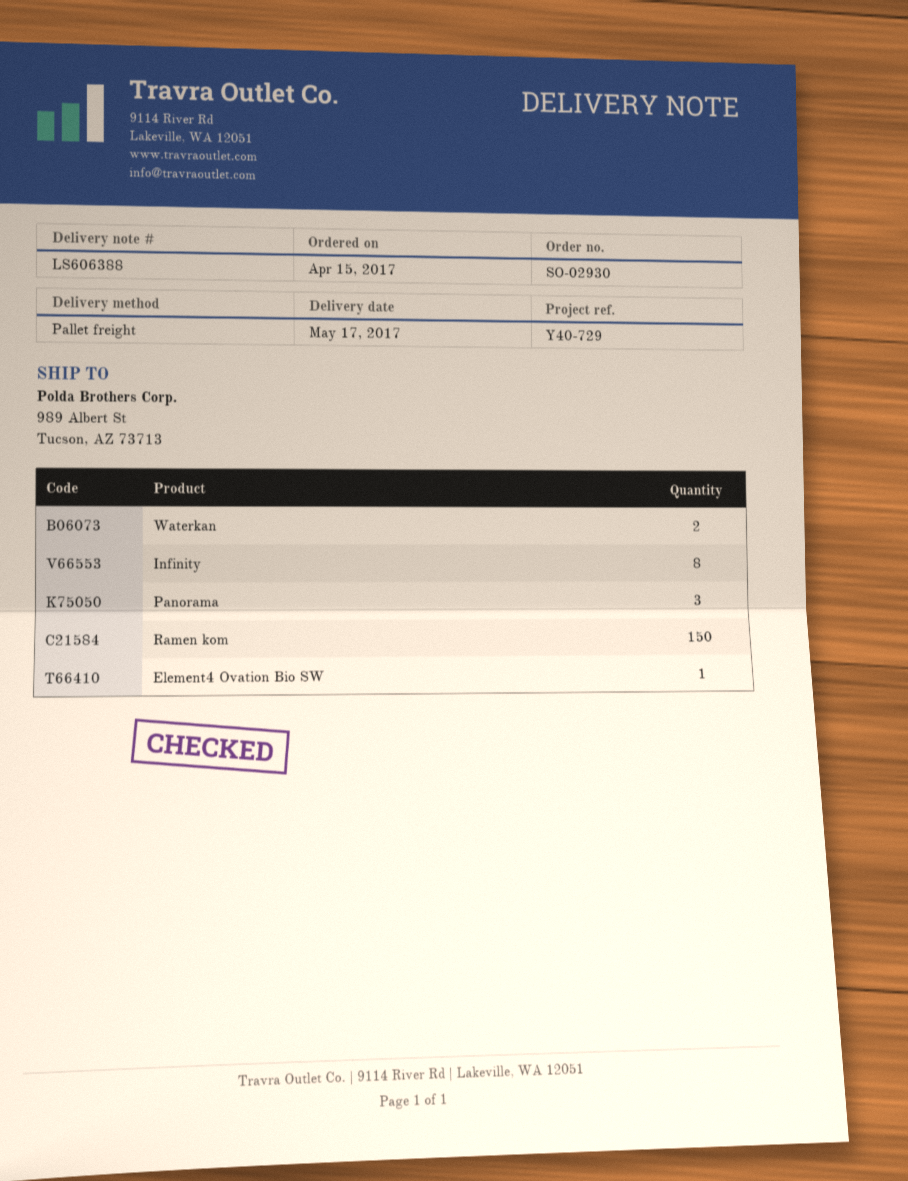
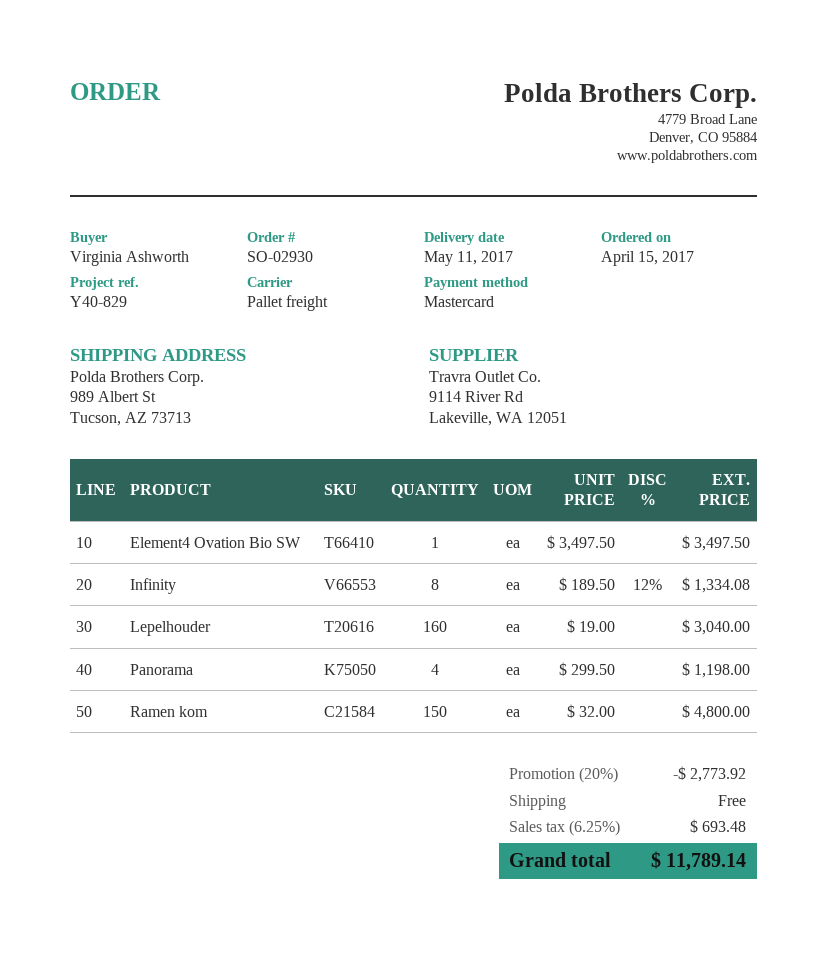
delivery date: 2017-05-17 -> 2017-05-11
reference: Y40-729 -> Y40-829
Waterkan: 2 -> none
Panorama: 3 -> 4
Lepelhouder: none -> 160

